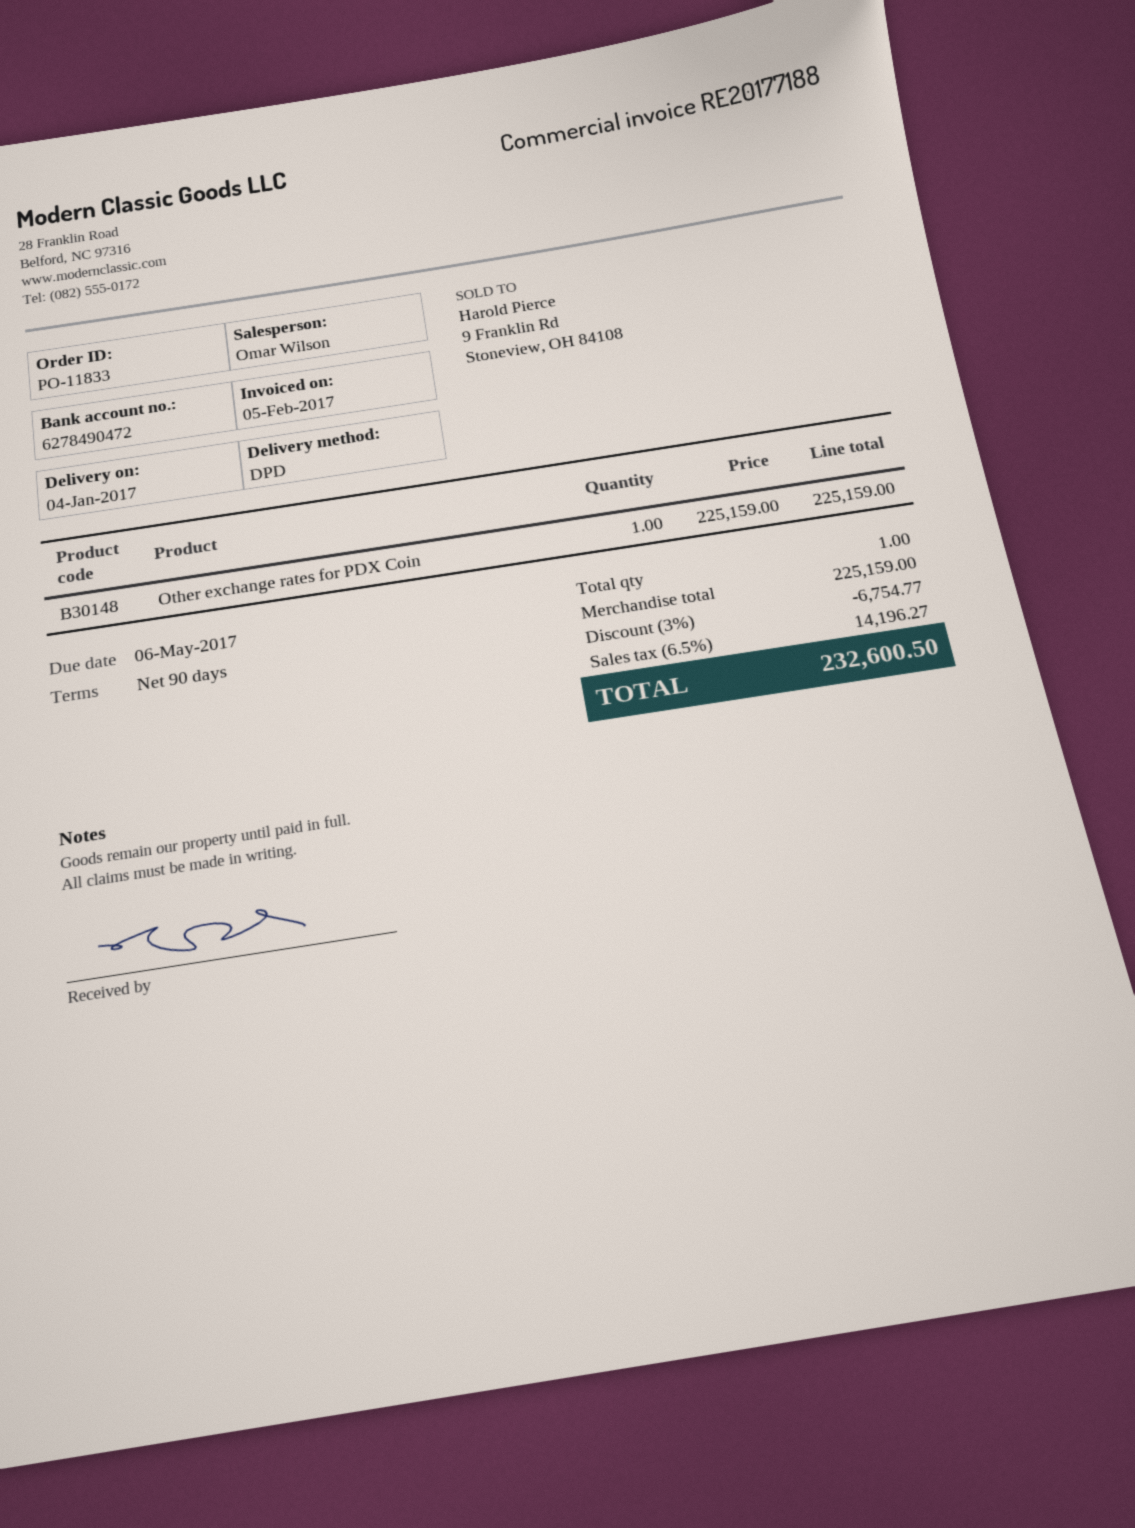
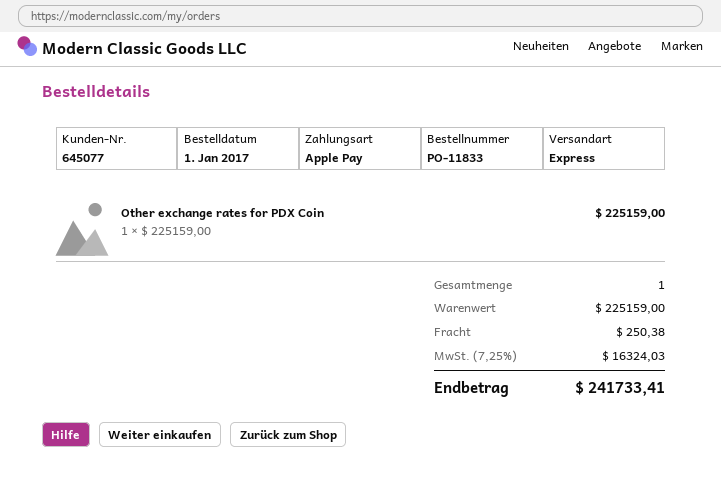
shipping method: DPD -> express
discount: 3% = 6754.77 -> none
shipping: none -> 250.38
tax: 6.5% = 14196.27 -> 7.25% = 16324.03
total: 232600.50 -> 241733.41

